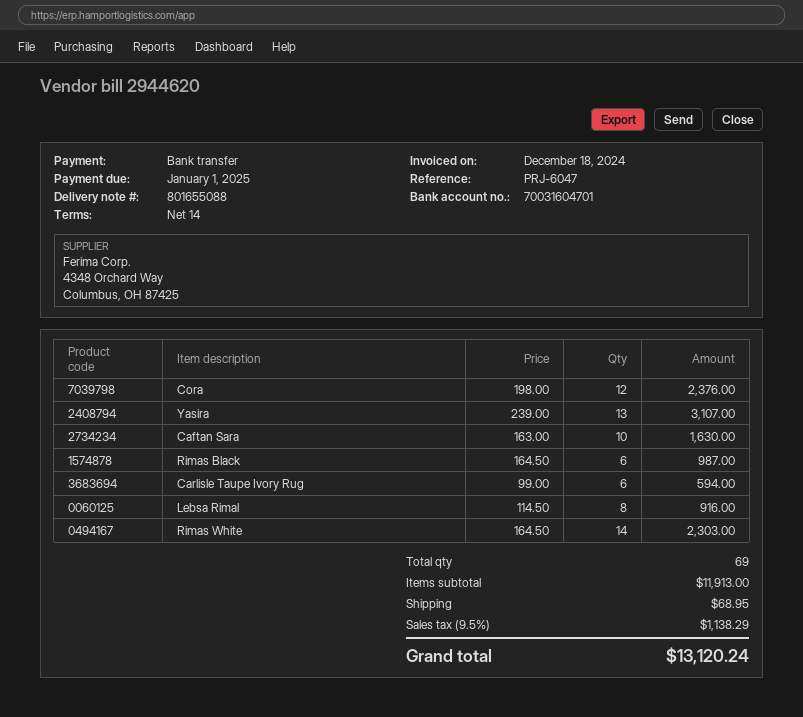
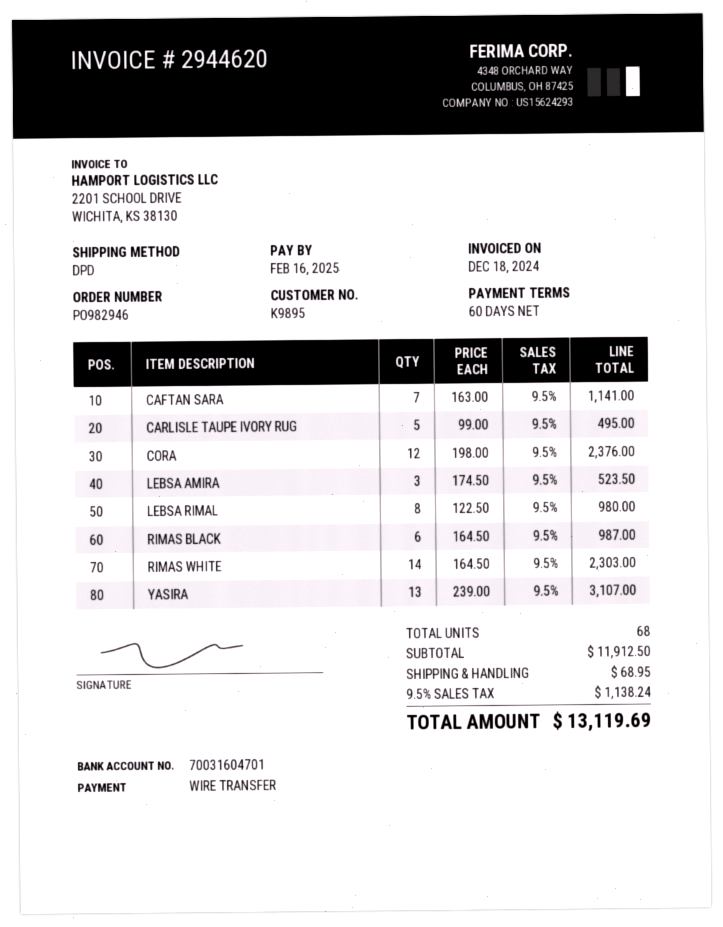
payment terms: 14 days -> 60 days
due date: 2025-01-01 -> 2025-02-16
Caftan Sara: 10 x 163.00 = 1630.00 -> 7 x 163.00 = 1141.00
Carlisle Taupe Ivory Rug: 6 x 99.00 = 594.00 -> 5 x 99.00 = 495.00
Lebsa Rimal: 8 x 114.50 = 916.00 -> 8 x 122.50 = 980.00
LEBSA AMIRA: none -> 3 x 174.50 = 523.50
total quantity: 69 -> 68
subtotal: 11913.00 -> 11912.50
tax: 9.5% = 1138.29 -> 9.5% = 1138.24
total: 13120.24 -> 13119.69

